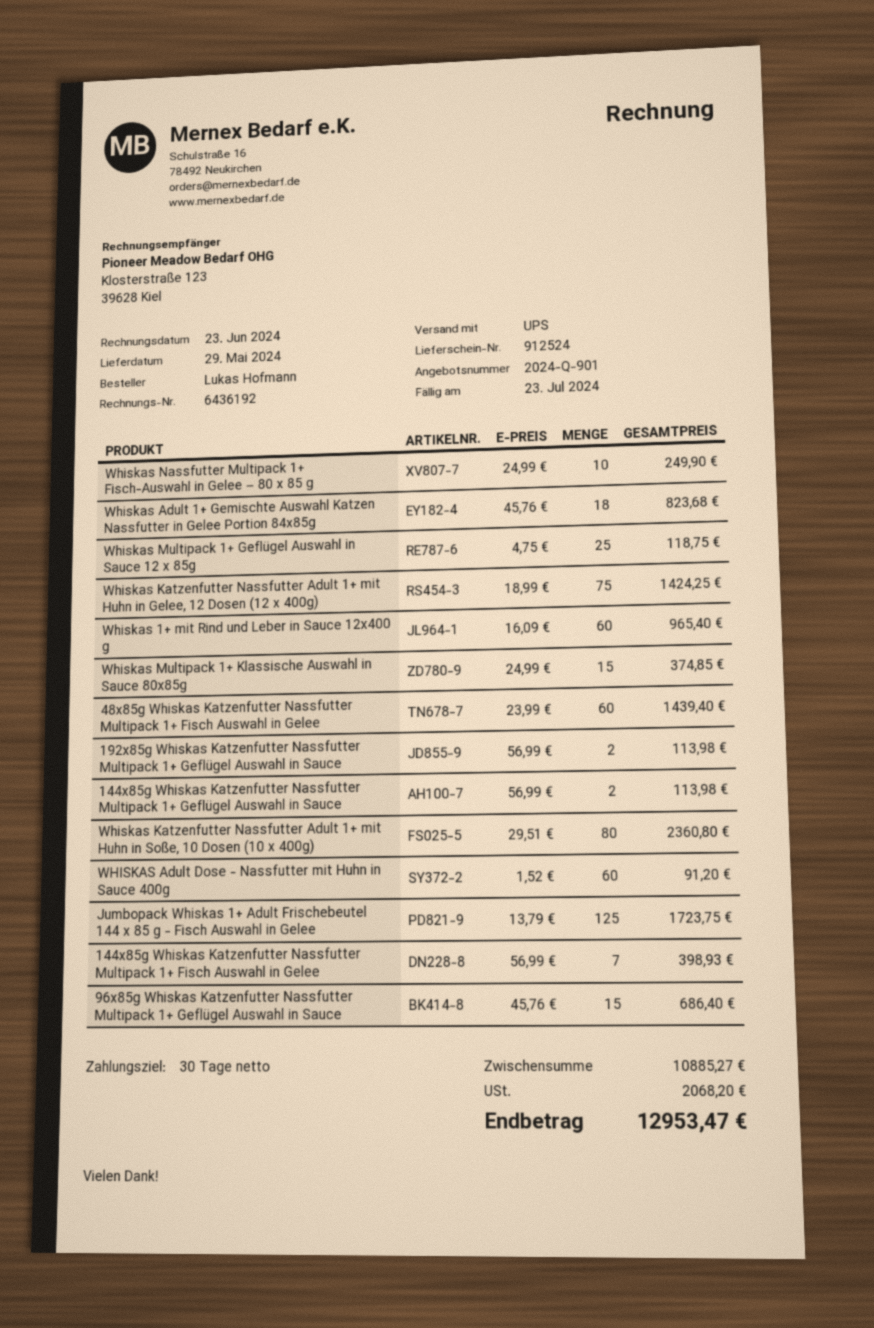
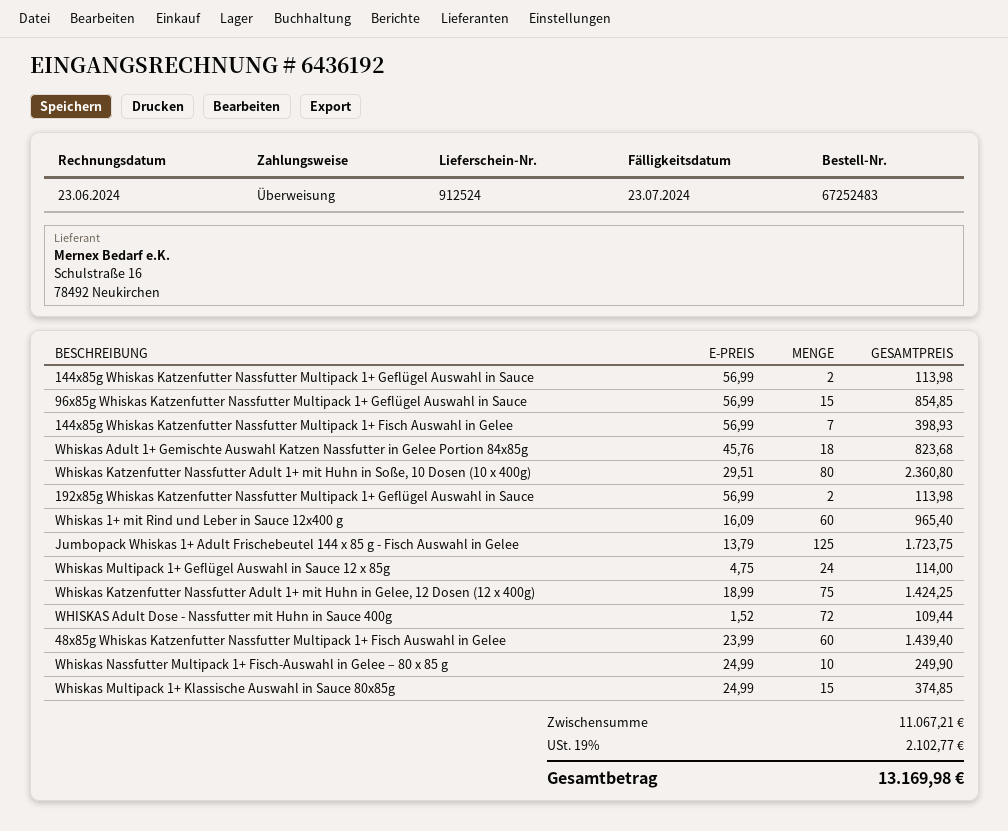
Whiskas Multipack 1+ Geflügel Auswahl in Sauce 12 x 85g: 25 x 4.75 = 118.75 -> 24 x 4.75 = 114.00
WHISKAS Adult Dose - Nassfutter mit Huhn in Sauce 400g: 60 x 1.52 = 91.20 -> 72 x 1.52 = 109.44
96x85g Whiskas Katzenfutter Nassfutter Multipack 1+ Geflügel Auswahl in Sauce: 15 x 45.76 = 686.40 -> 15 x 56.99 = 854.85
subtotal: 10885.27 -> 11067.21
tax: 2068.20 -> 2102.77
total: 12953.47 -> 13169.98

